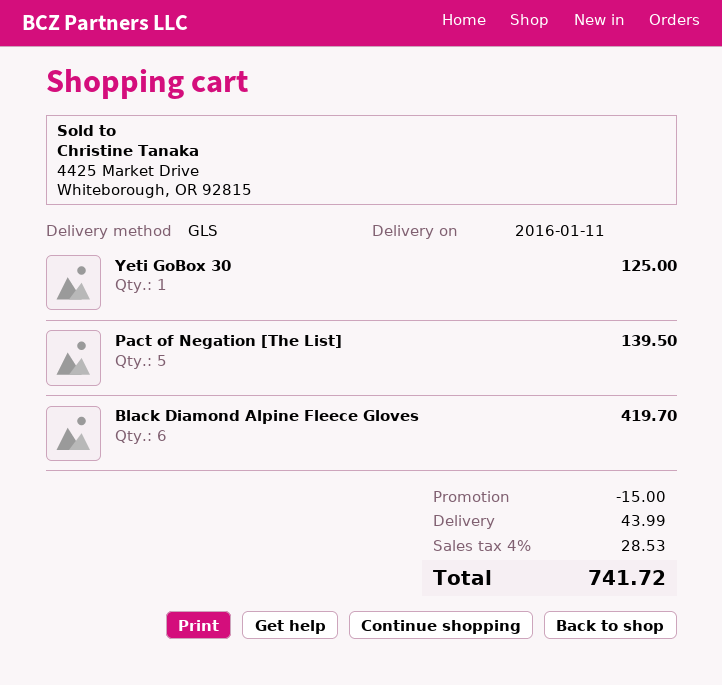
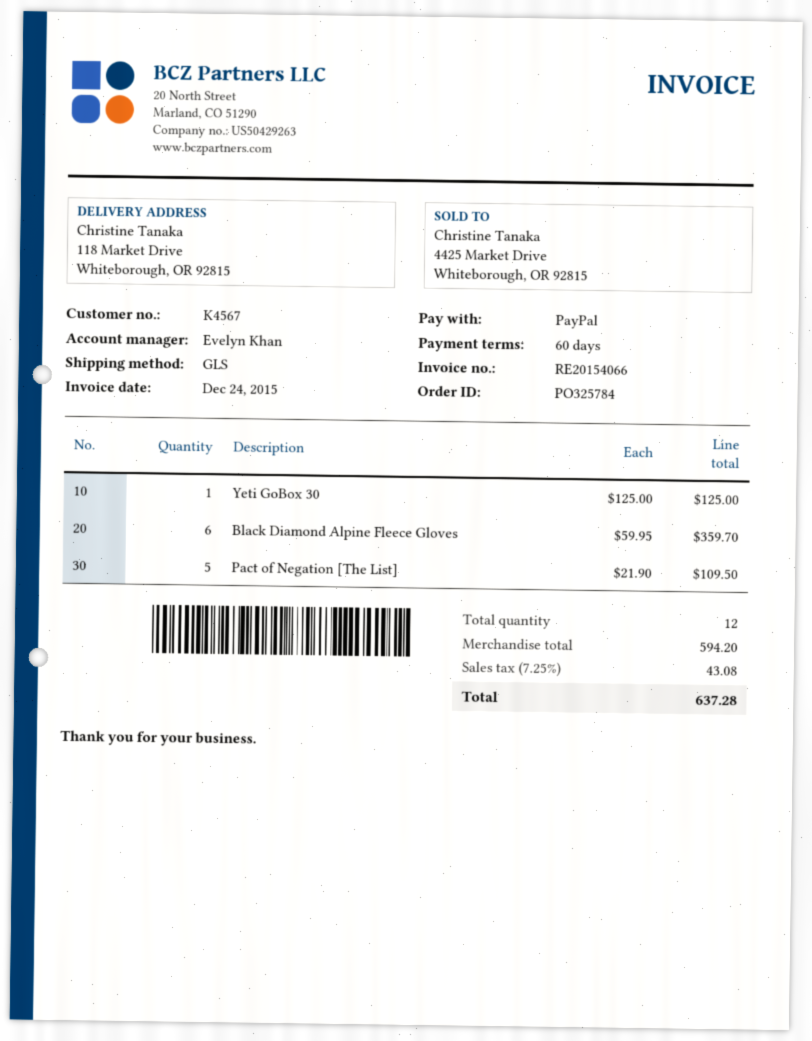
Pact of Negation [The List]: 5 for 139.50 -> 5 for 109.50
Black Diamond Alpine Fleece Gloves: 6 for 419.70 -> 6 for 359.70
discount: 15.00 -> none
shipping: 43.99 -> none
tax: 4% = 28.53 -> 7.25% = 43.08
total: 741.72 -> 637.28

